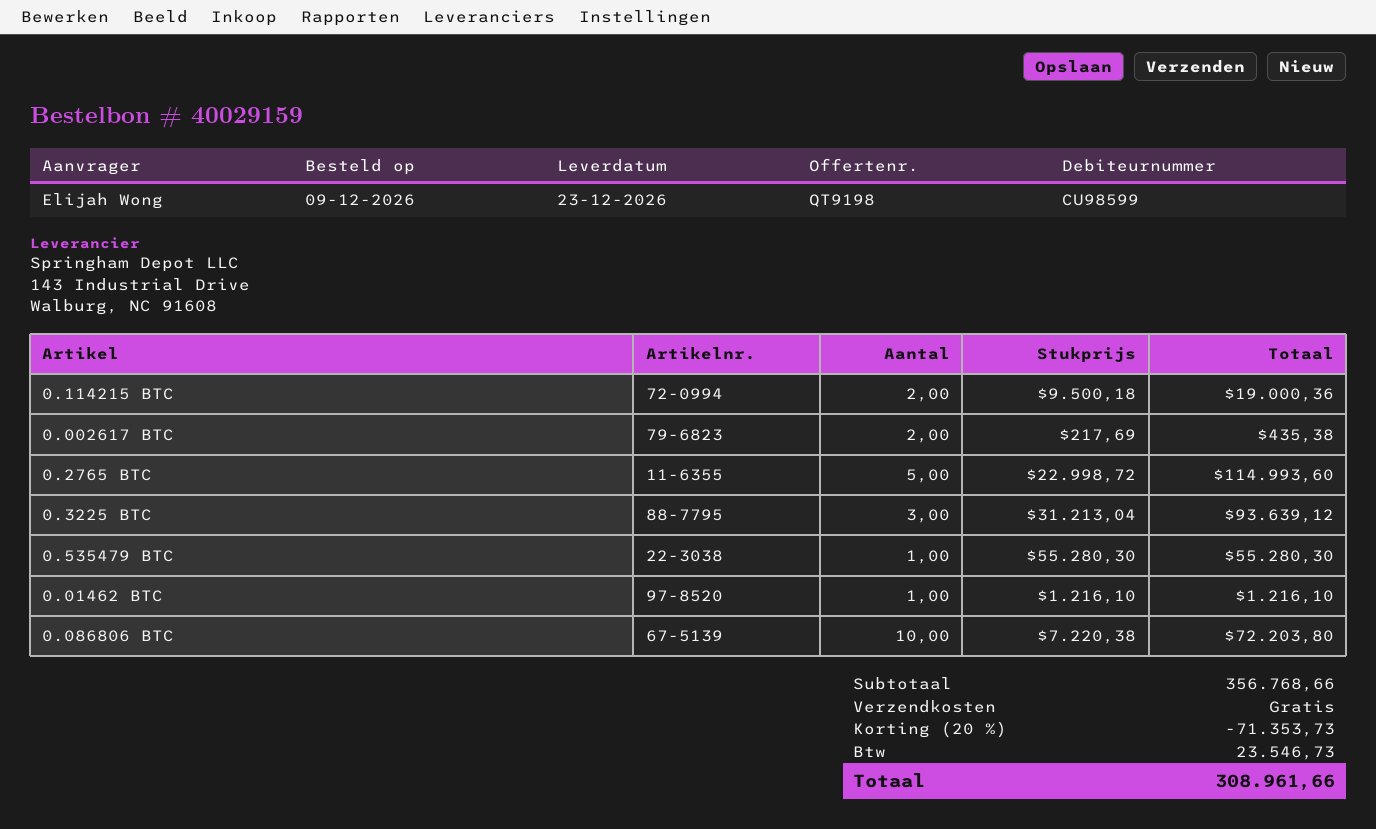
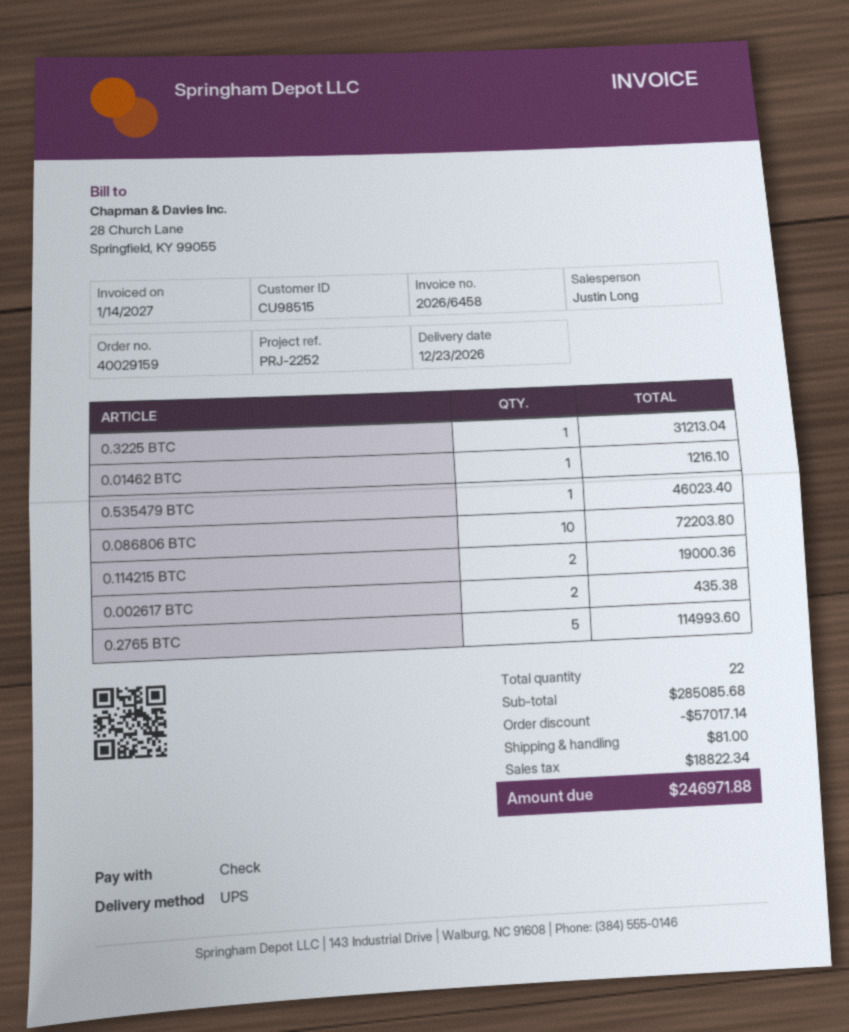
customer number: CU98599 -> CU98515
0.3225 BTC: 3 for 93639.12 -> 1 for 31213.04
0.535479 BTC: 1 for 55280.30 -> 1 for 46023.40
subtotal: 356768.66 -> 285085.68
discount: 71353.73 -> 57017.14
shipping: 0.00 -> 81.00
tax: 23546.73 -> 18822.34
total: 308961.66 -> 246971.88

